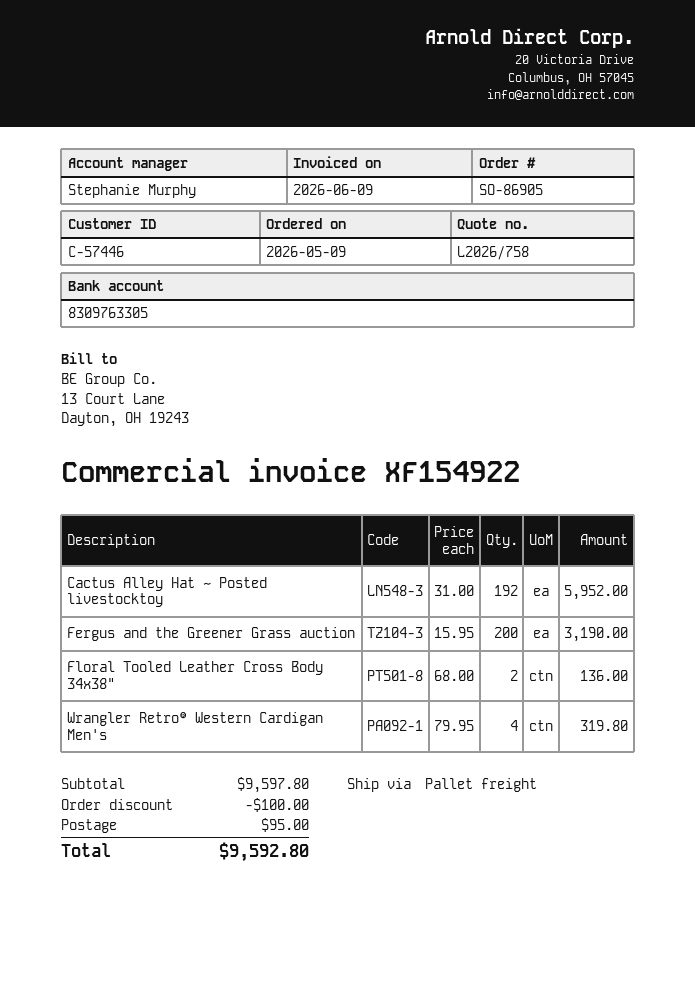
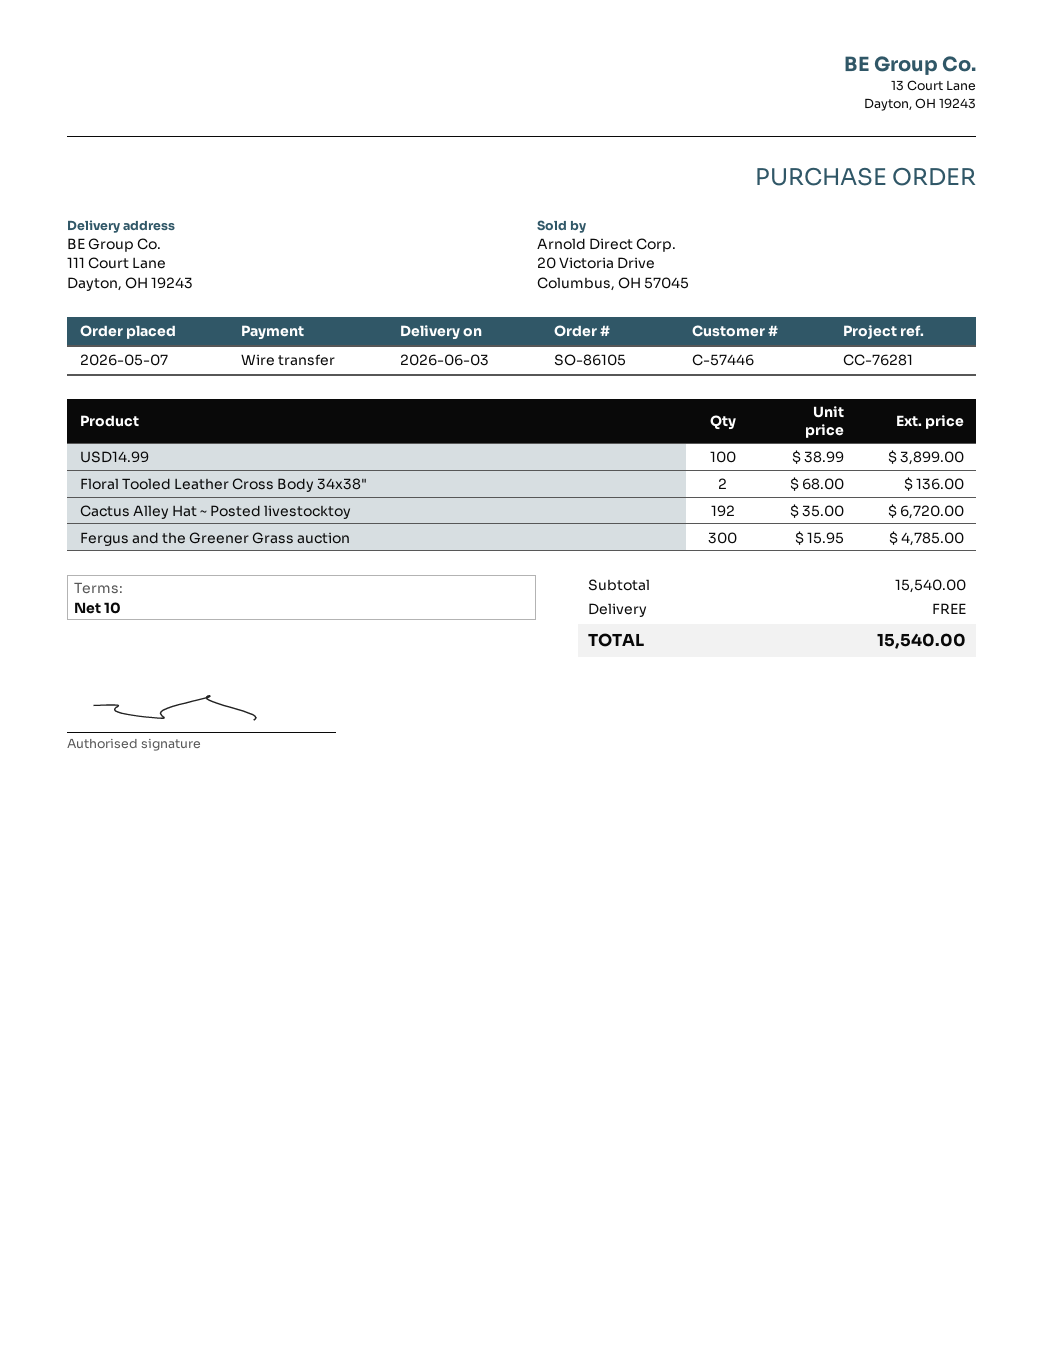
order number: SO-86905 -> SO-86105
order date: 2026-05-09 -> 2026-05-07
Cactus Alley Hat ~ Posted livestocktoy: 192 x 31.00 = 5952.00 -> 192 x 35.00 = 6720.00
Fergus and the Greener Grass auction: 200 x 15.95 = 3190.00 -> 300 x 15.95 = 4785.00
Wrangler Retro® Western Cardigan Men's: 4 x 79.95 = 319.80 -> none
USD14.99: none -> 100 x 38.99 = 3899.00
subtotal: 9597.80 -> 15540.00
discount: 100.00 -> none
shipping: 95.00 -> 0.00
total: 9592.80 -> 15540.00

